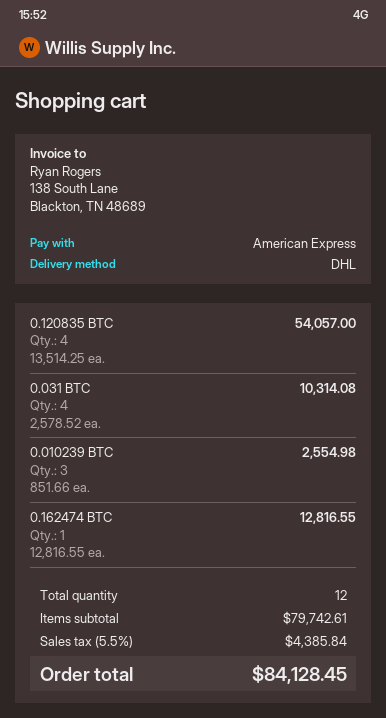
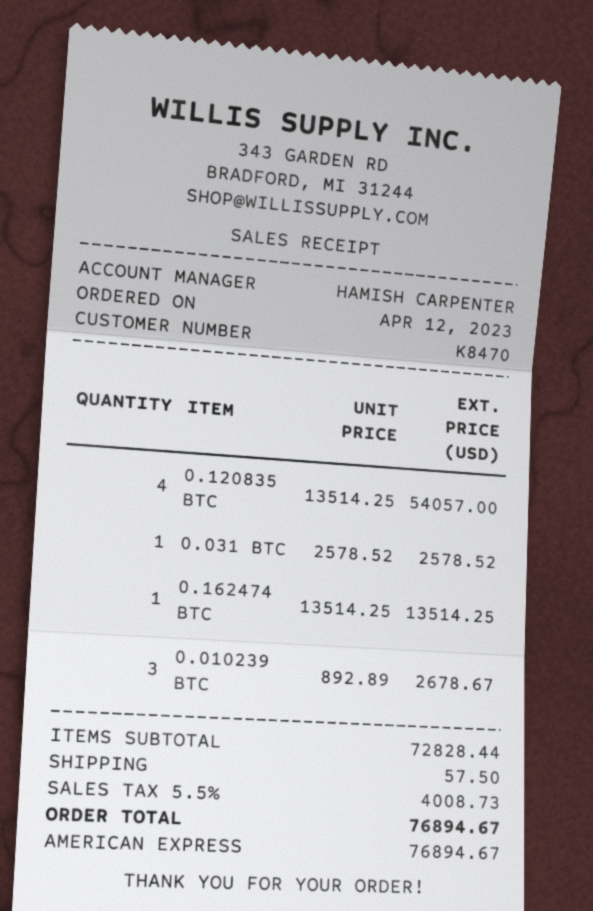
0.031 BTC: 4 x 2578.52 = 10314.08 -> 1 x 2578.52 = 2578.52
0.010239 BTC: 3 x 851.66 = 2554.98 -> 3 x 892.89 = 2678.67
0.162474 BTC: 1 x 12816.55 = 12816.55 -> 1 x 13514.25 = 13514.25
subtotal: 79742.61 -> 72828.44
shipping: none -> 57.50
tax: 5.5% = 4385.84 -> 5.5% = 4008.73
total: 84128.45 -> 76894.67

